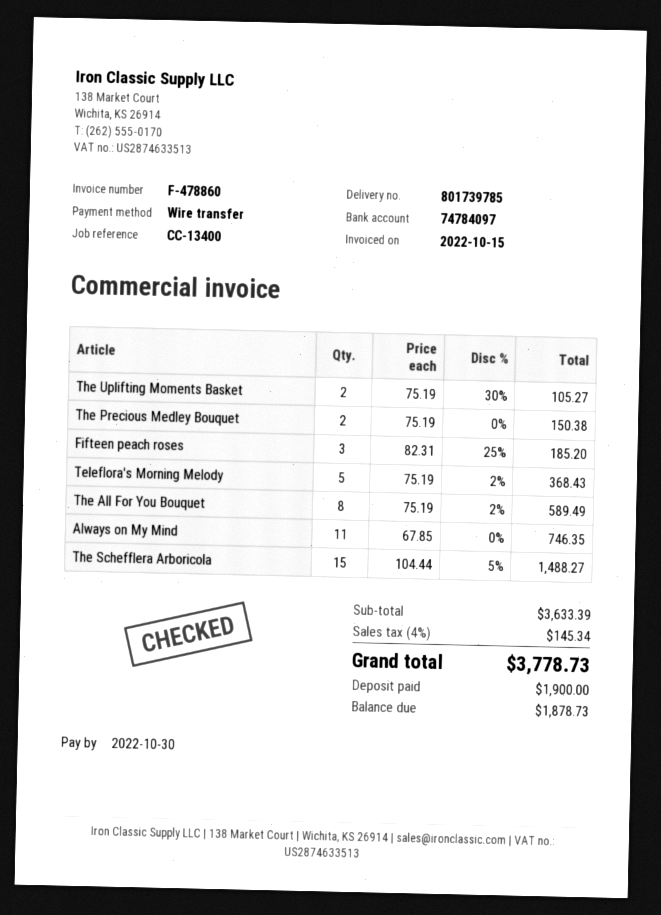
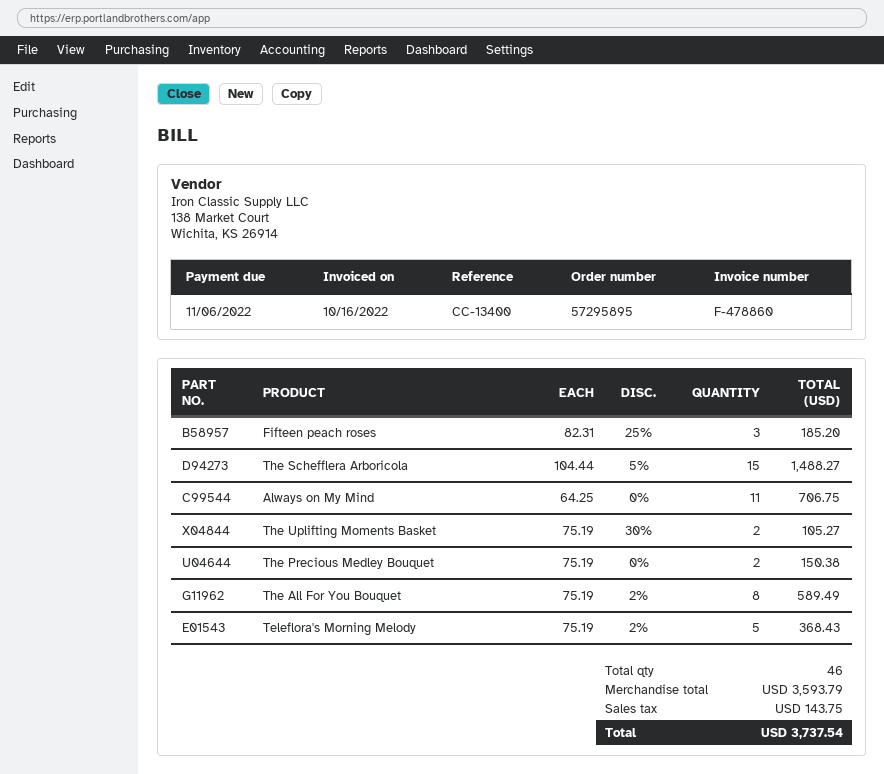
invoice date: 2022-10-15 -> 2022-10-16
due date: 2022-10-30 -> 2022-11-06
Always on My Mind: 11 x 67.85 = 746.35 -> 11 x 64.25 = 706.75
subtotal: 3633.39 -> 3593.79
tax: 145.34 -> 143.75
total: 3778.73 -> 3737.54

